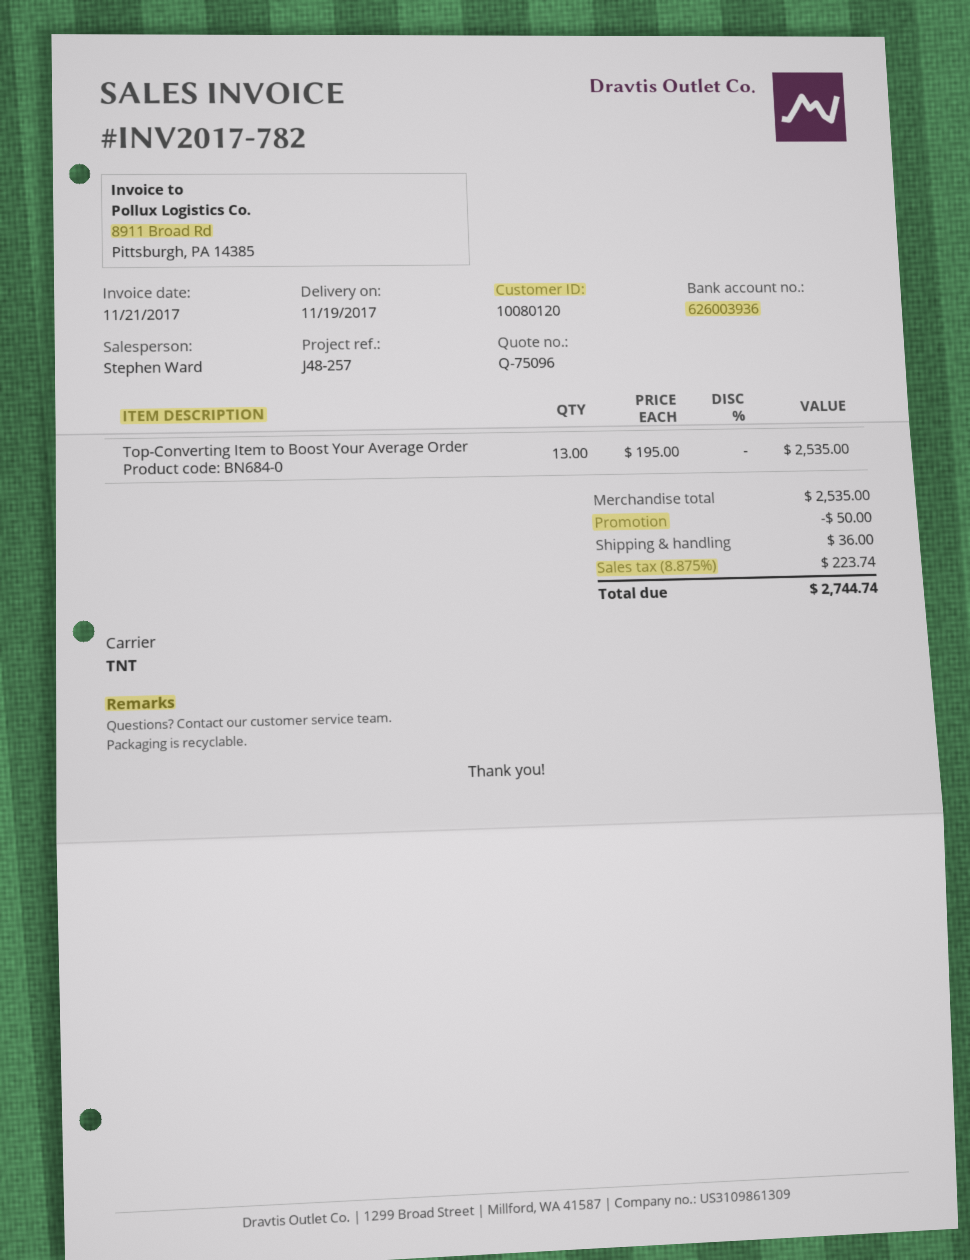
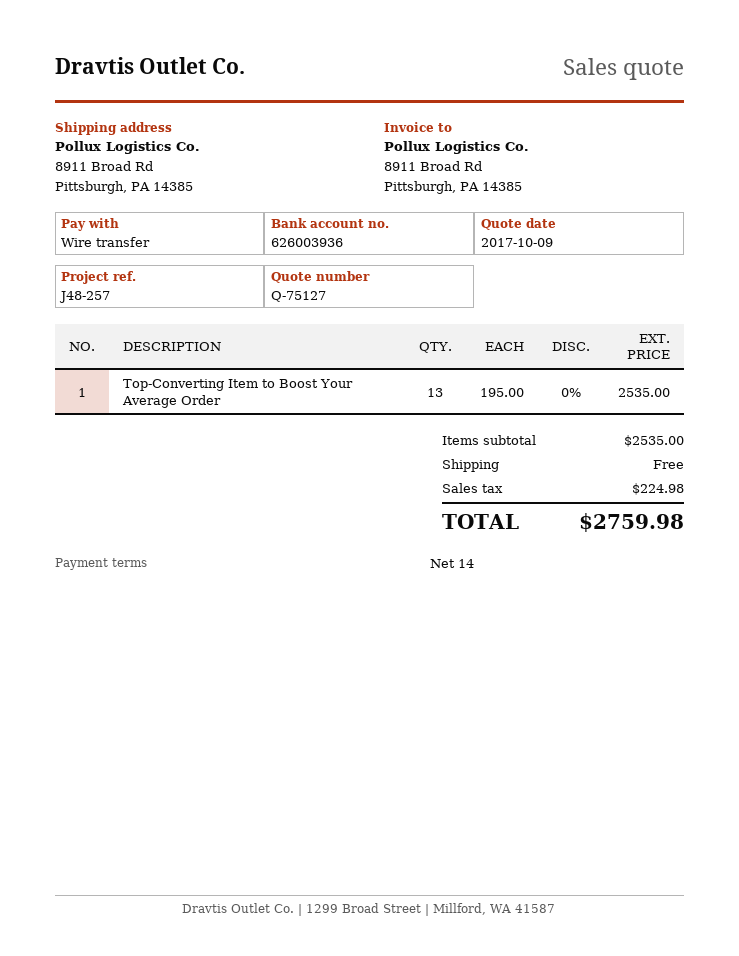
quote number: Q-75096 -> Q-75127
discount: 50.00 -> none
shipping: 36.00 -> 0.00
tax: 223.74 -> 224.98
total: 2744.74 -> 2759.98

